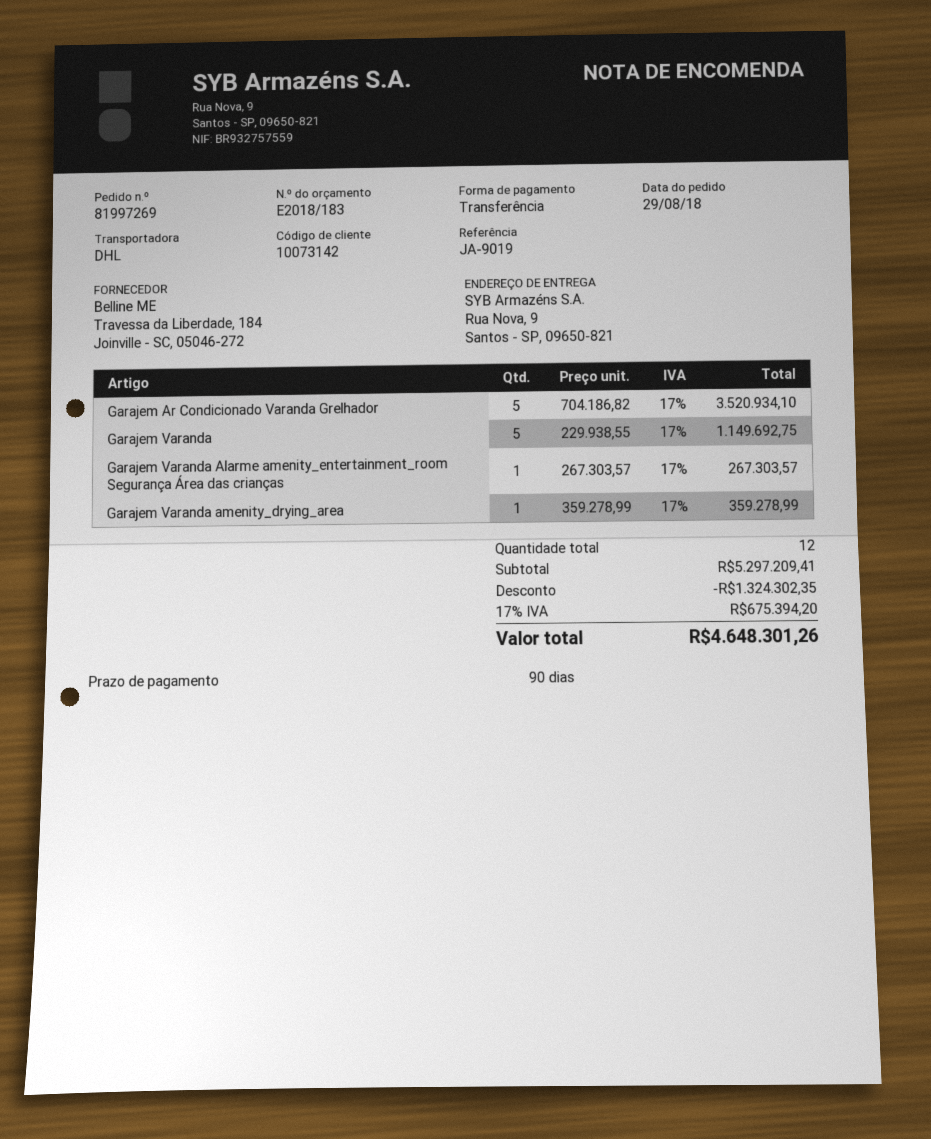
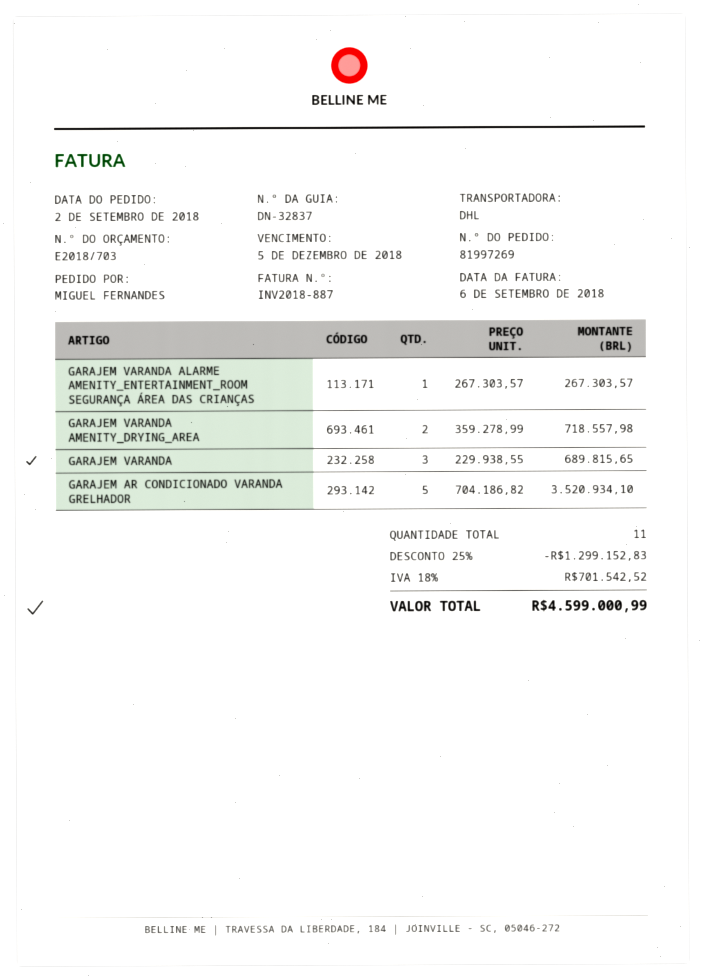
quote number: E2018/183 -> E2018/703
order date: 2018-08-29 -> 2018-09-02
Garajem Varanda: 5 x 229938.55 = 1149692.75 -> 3 x 229938.55 = 689815.65
Garajem Varanda amenity_drying_area: 1 x 359278.99 = 359278.99 -> 2 x 359278.99 = 718557.98
total quantity: 12 -> 11
discount: 1324302.35 -> 1299152.83
tax: 17% = 675394.20 -> 18% = 701542.52
total: 4648301.26 -> 4599000.99

